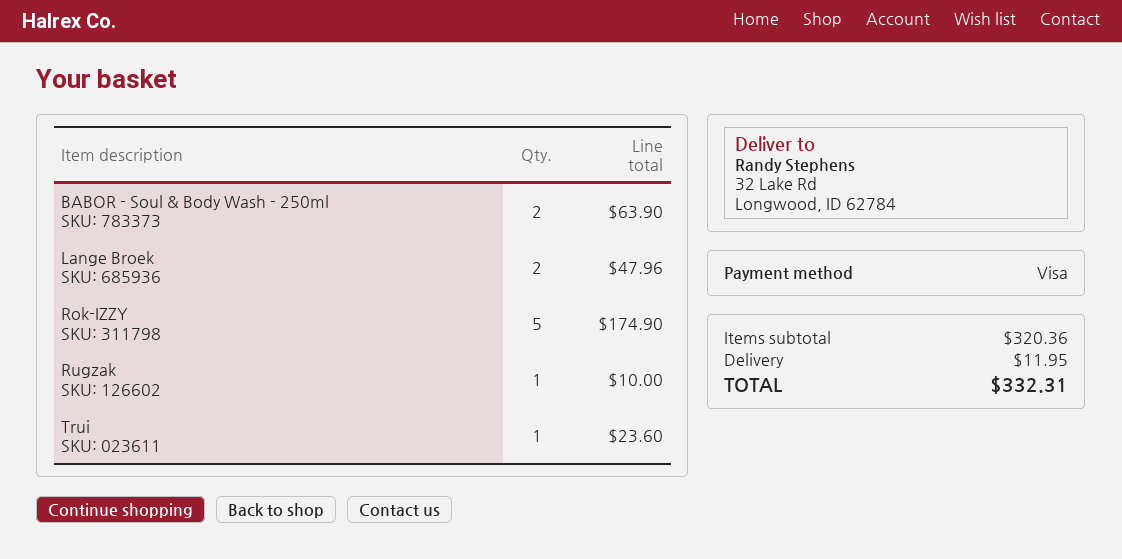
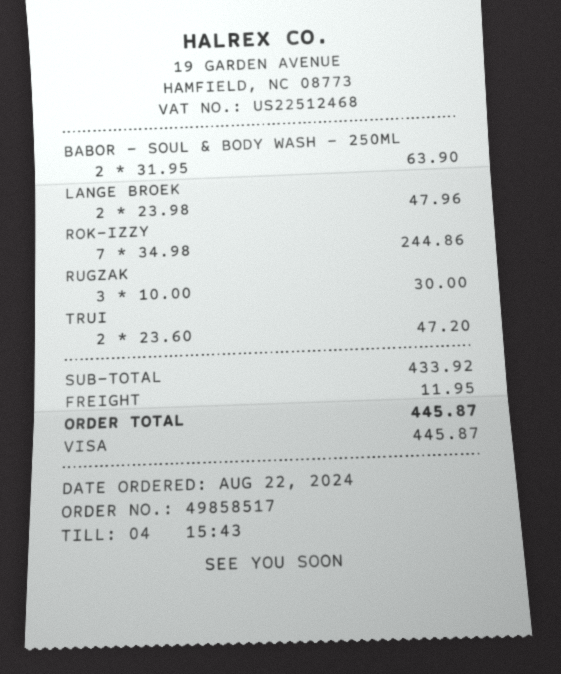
Rok-IZZY: 5 for 174.90 -> 7 for 244.86
Rugzak: 1 for 10.00 -> 3 for 30.00
Trui: 1 for 23.60 -> 2 for 47.20
subtotal: 320.36 -> 433.92
total: 332.31 -> 445.87

